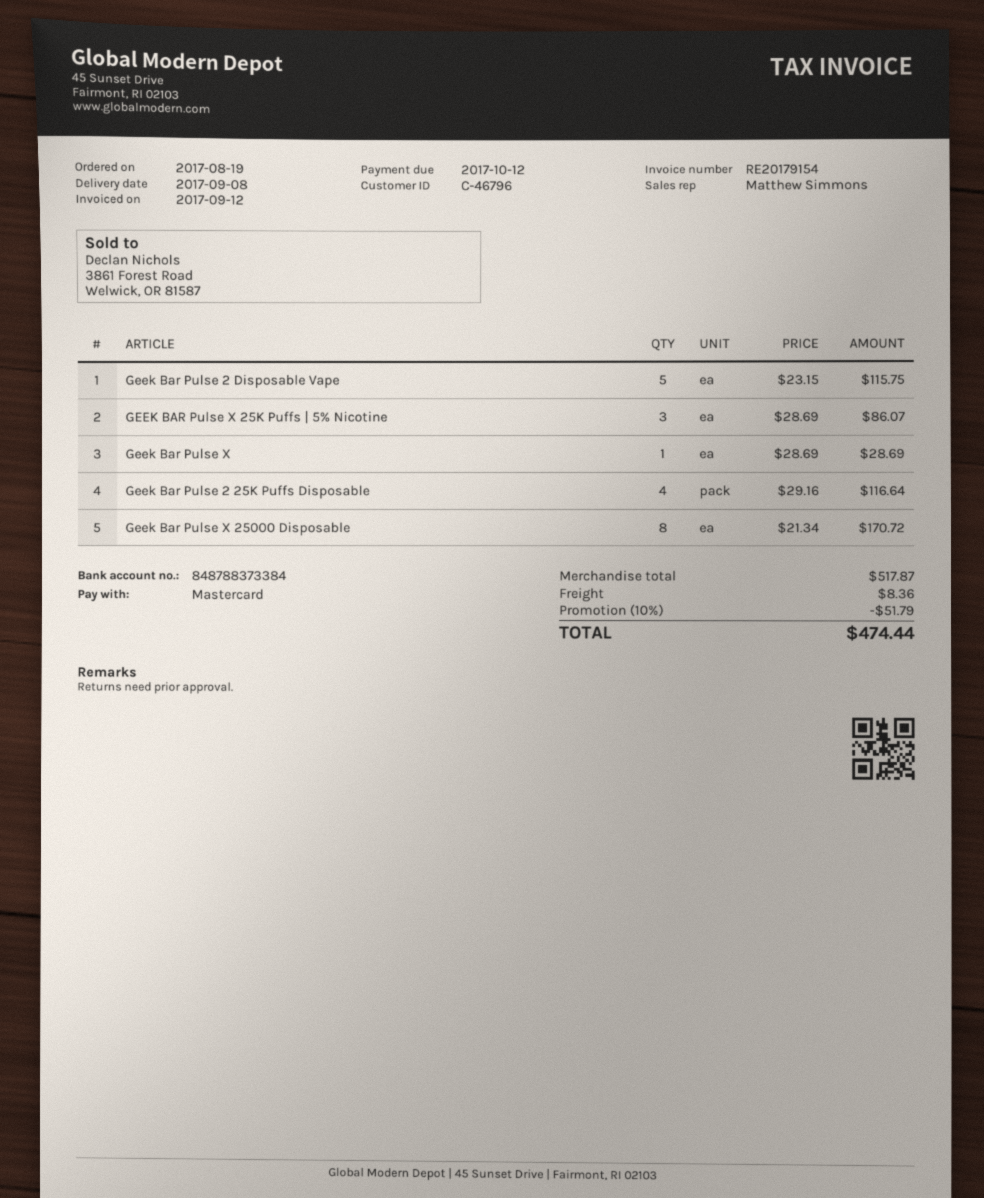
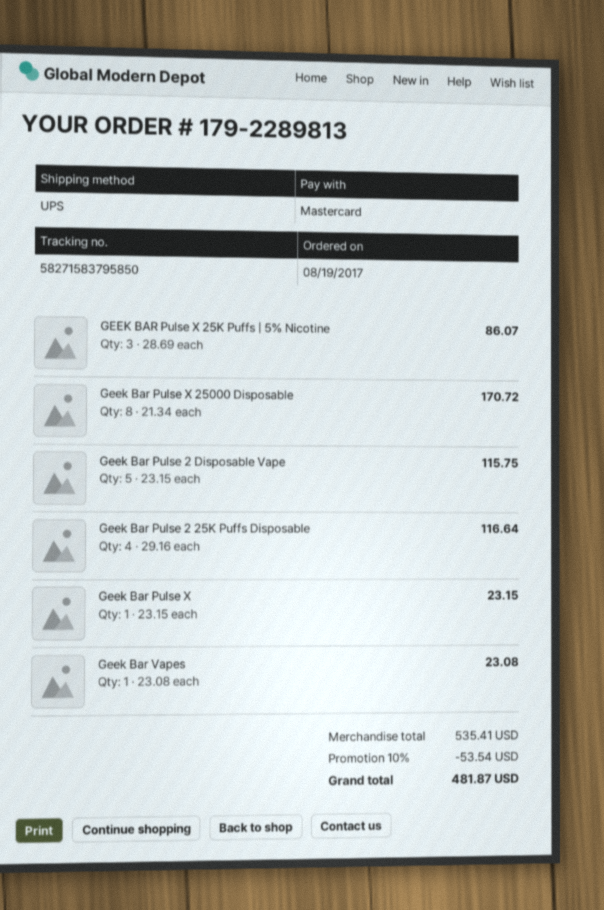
Geek Bar Pulse X: 1 x 28.69 = 28.69 -> 1 x 23.15 = 23.15
Geek Bar Vapes: none -> 1 x 23.08 = 23.08
subtotal: 517.87 -> 535.41
discount: 10% = 51.79 -> 10% = 53.54
shipping: 8.36 -> none
total: 474.44 -> 481.87

